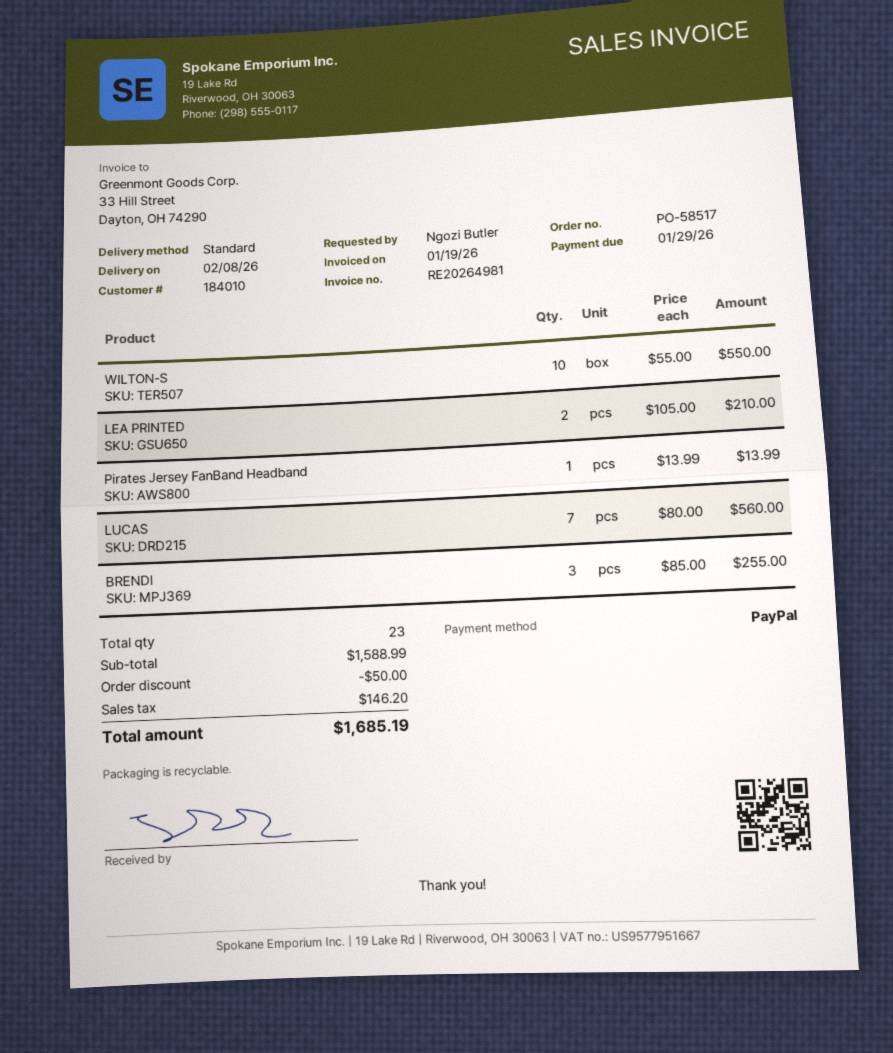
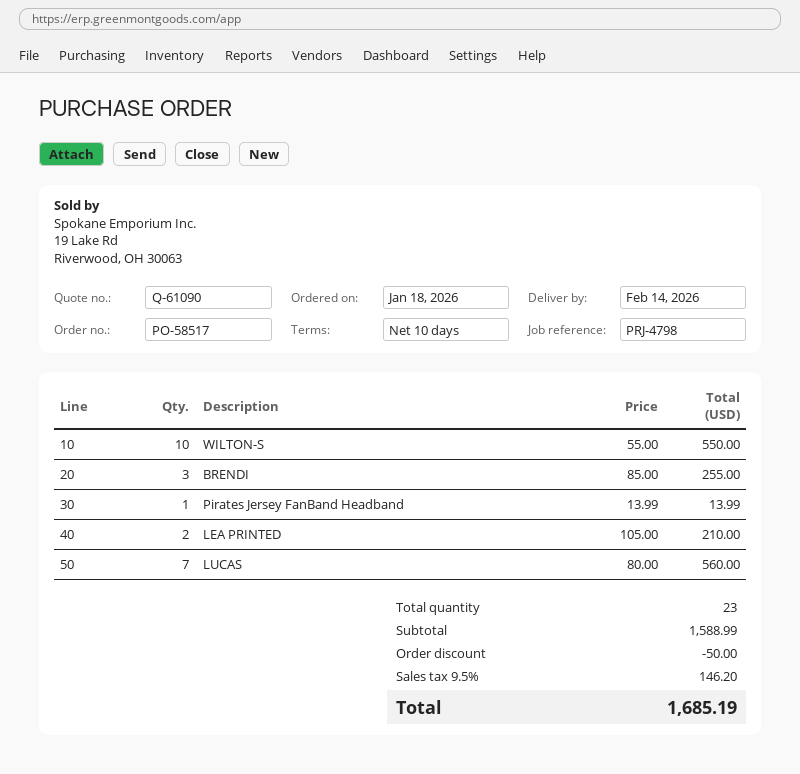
delivery date: 2026-02-08 -> 2026-02-14

